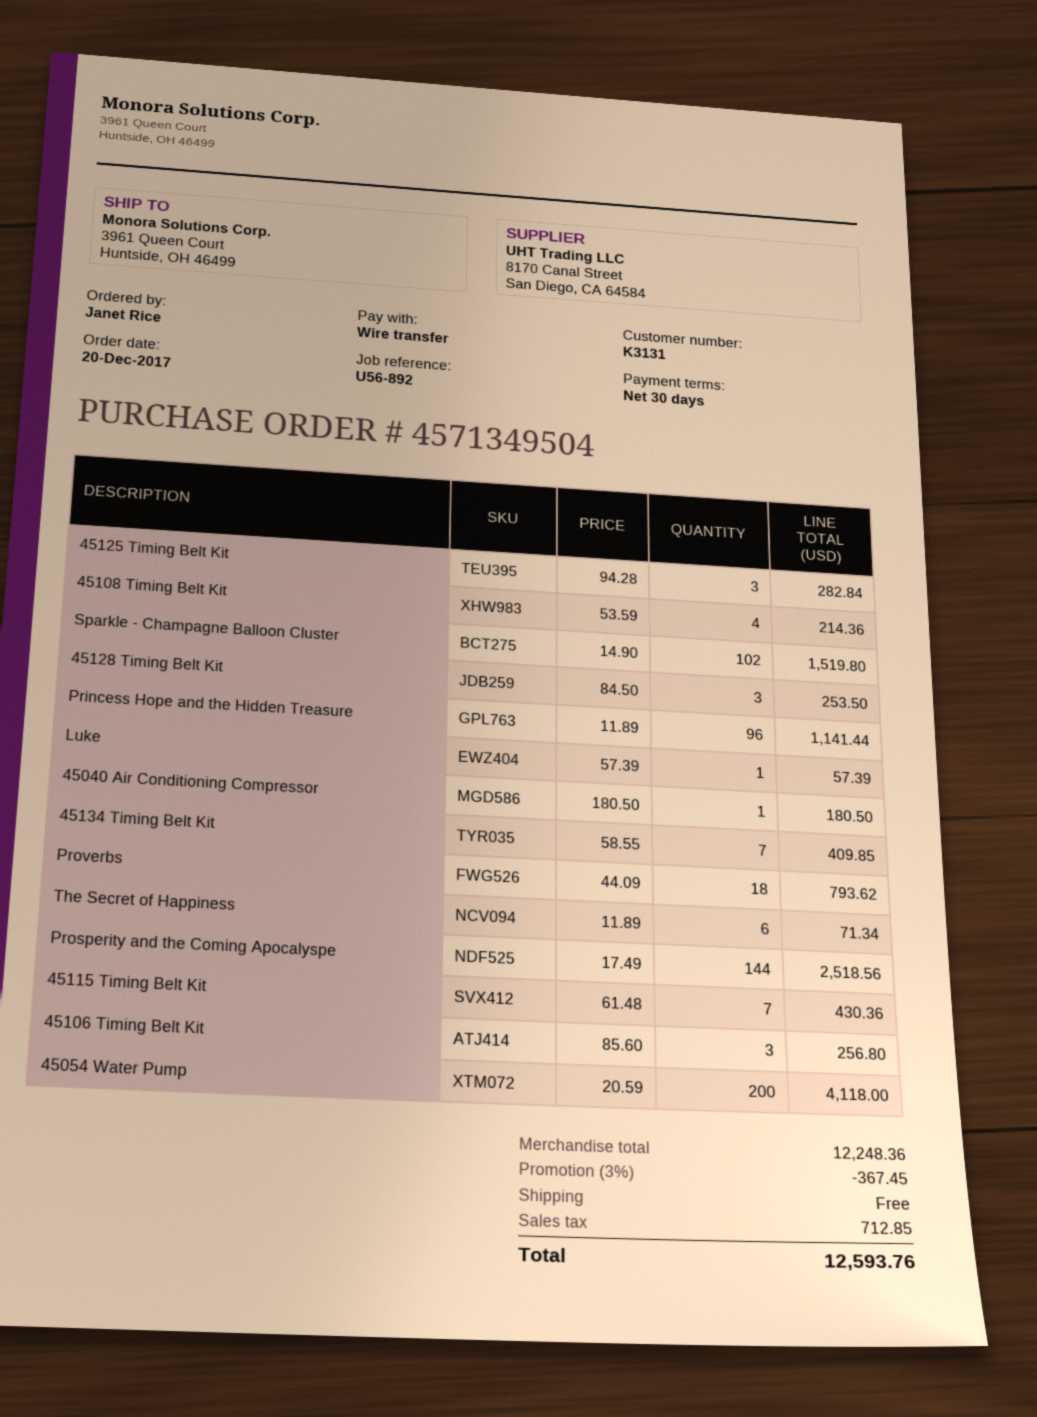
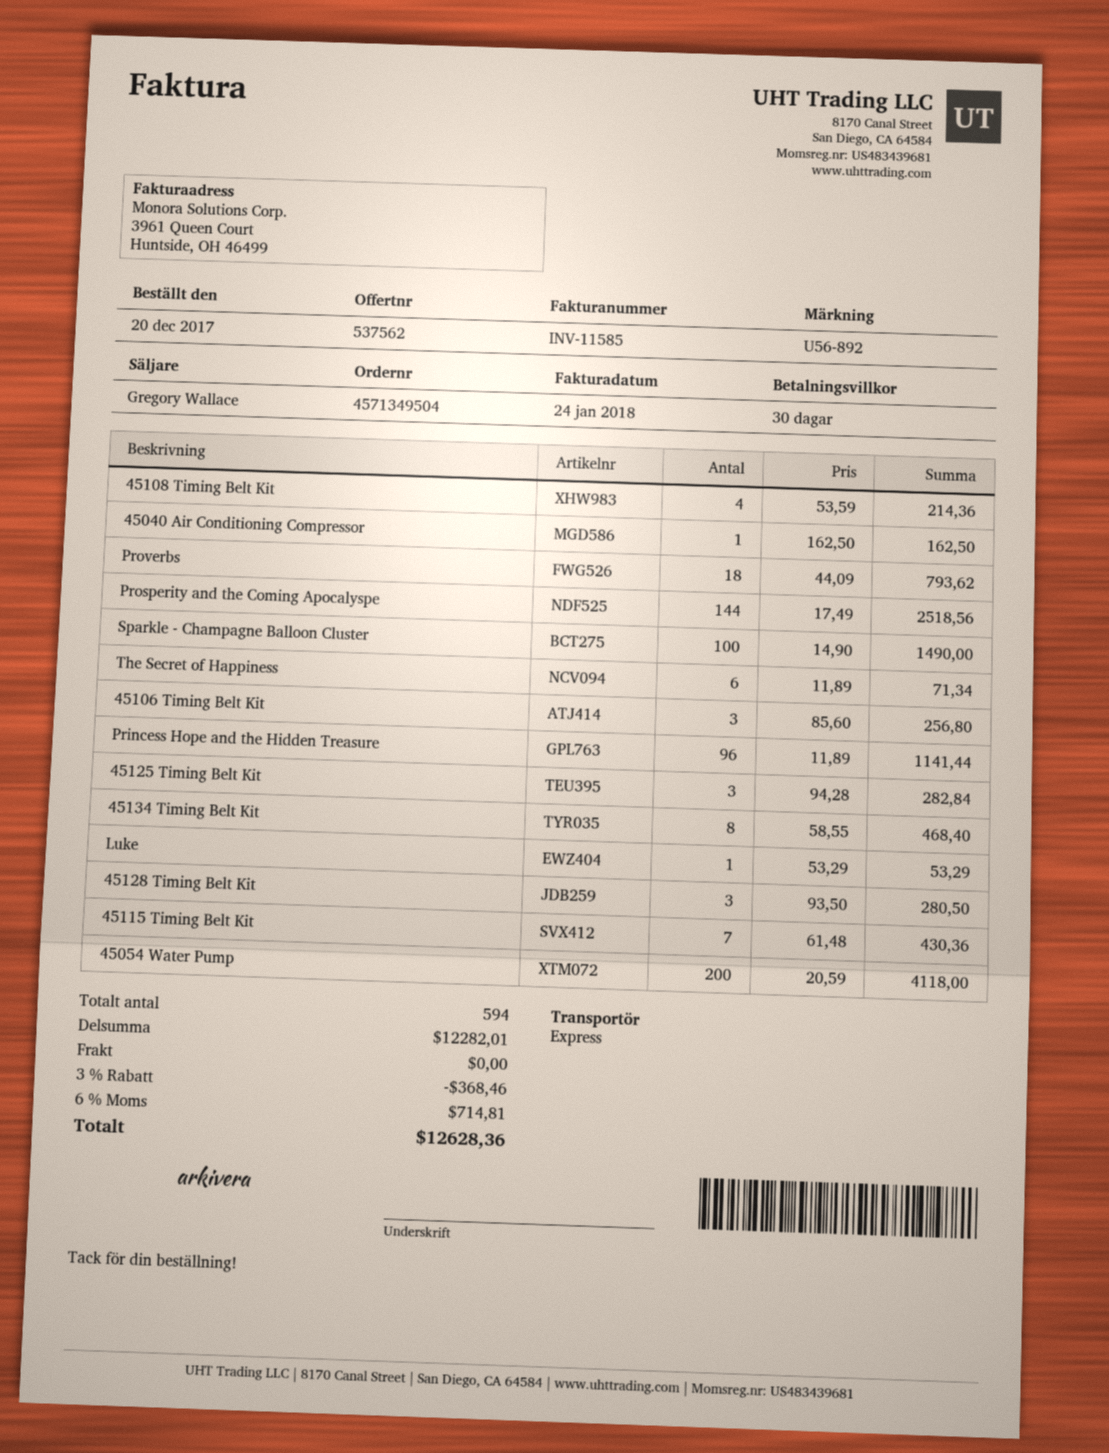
Sparkle - Champagne Balloon Cluster: 102 x 14.90 = 1519.80 -> 100 x 14.90 = 1490.00
45128 Timing Belt Kit: 3 x 84.50 = 253.50 -> 3 x 93.50 = 280.50
Luke: 1 x 57.39 = 57.39 -> 1 x 53.29 = 53.29
45040 Air Conditioning Compressor: 1 x 180.50 = 180.50 -> 1 x 162.50 = 162.50
45134 Timing Belt Kit: 7 x 58.55 = 409.85 -> 8 x 58.55 = 468.40
subtotal: 12248.36 -> 12282.01
discount: 3% = 367.45 -> 3% = 368.46
tax: 712.85 -> 714.81
total: 12593.76 -> 12628.36

